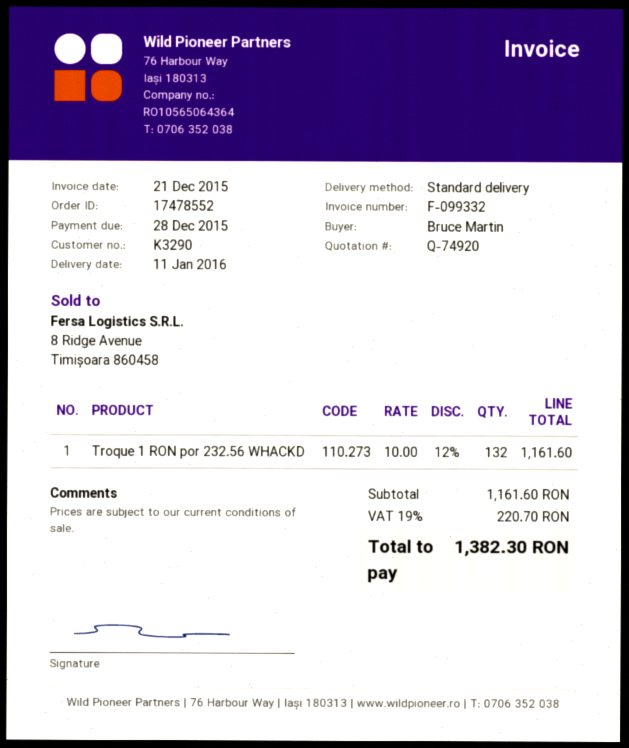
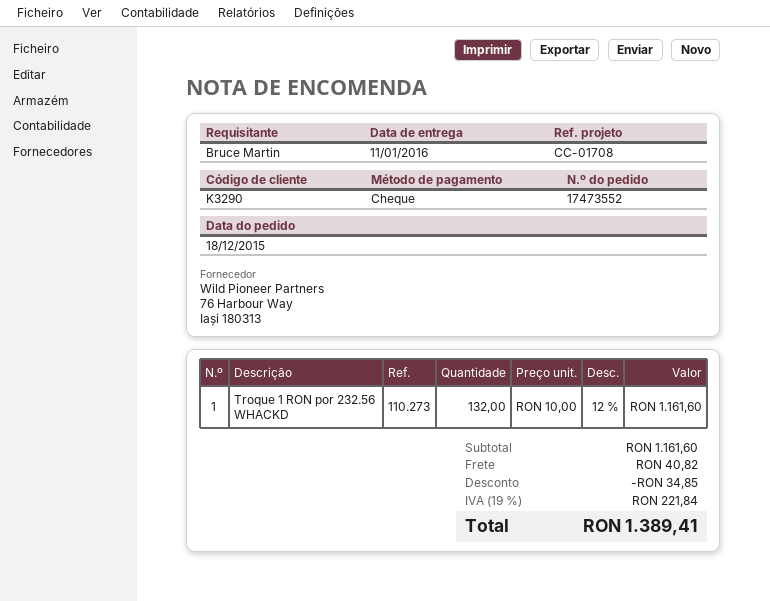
order number: 17478552 -> 17473552
discount: none -> 34.85
shipping: none -> 40.82
tax: 19% = 220.70 -> 19% = 221.84
total: 1382.30 -> 1389.41

